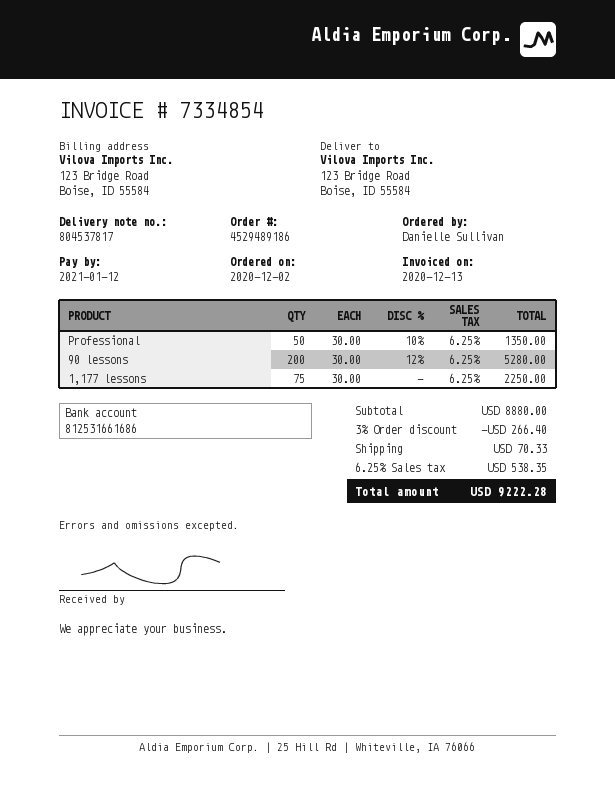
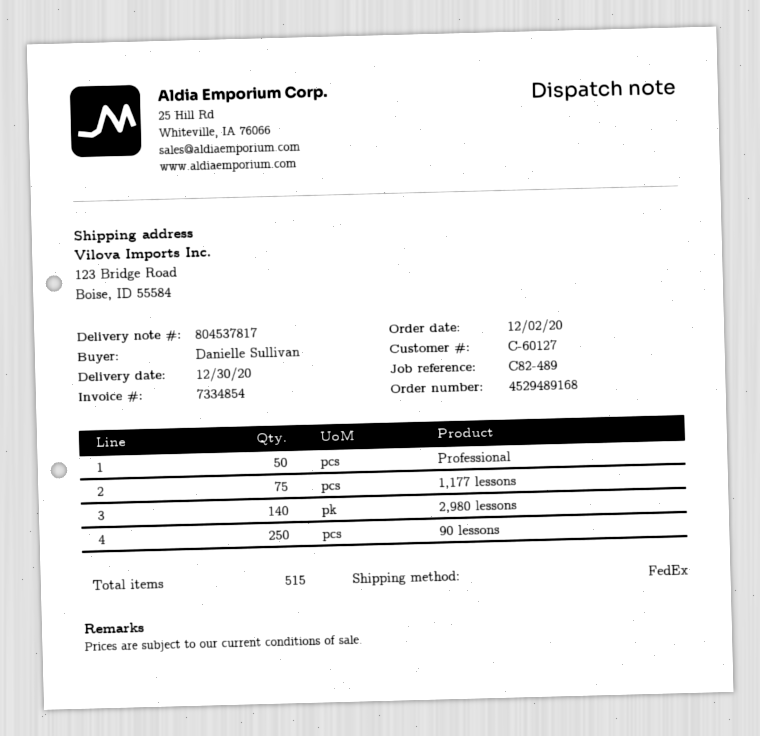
order number: 4529489186 -> 4529489168
90 lessons: 200 -> 250
2,980 lessons: none -> 140

